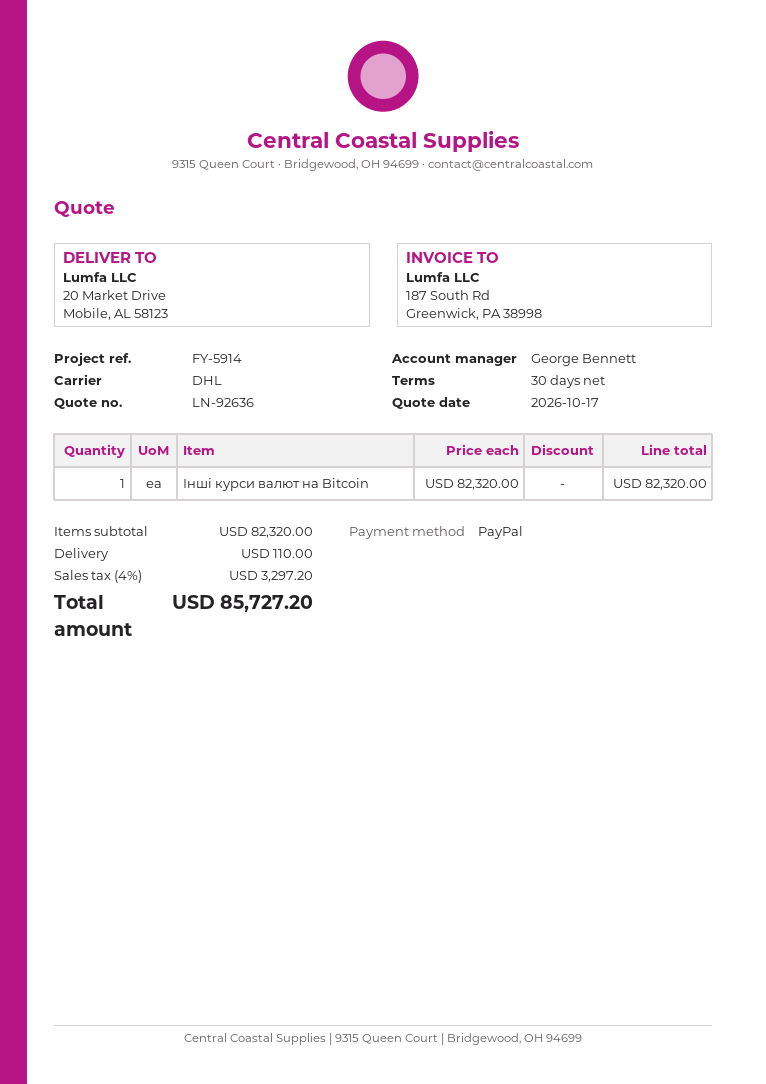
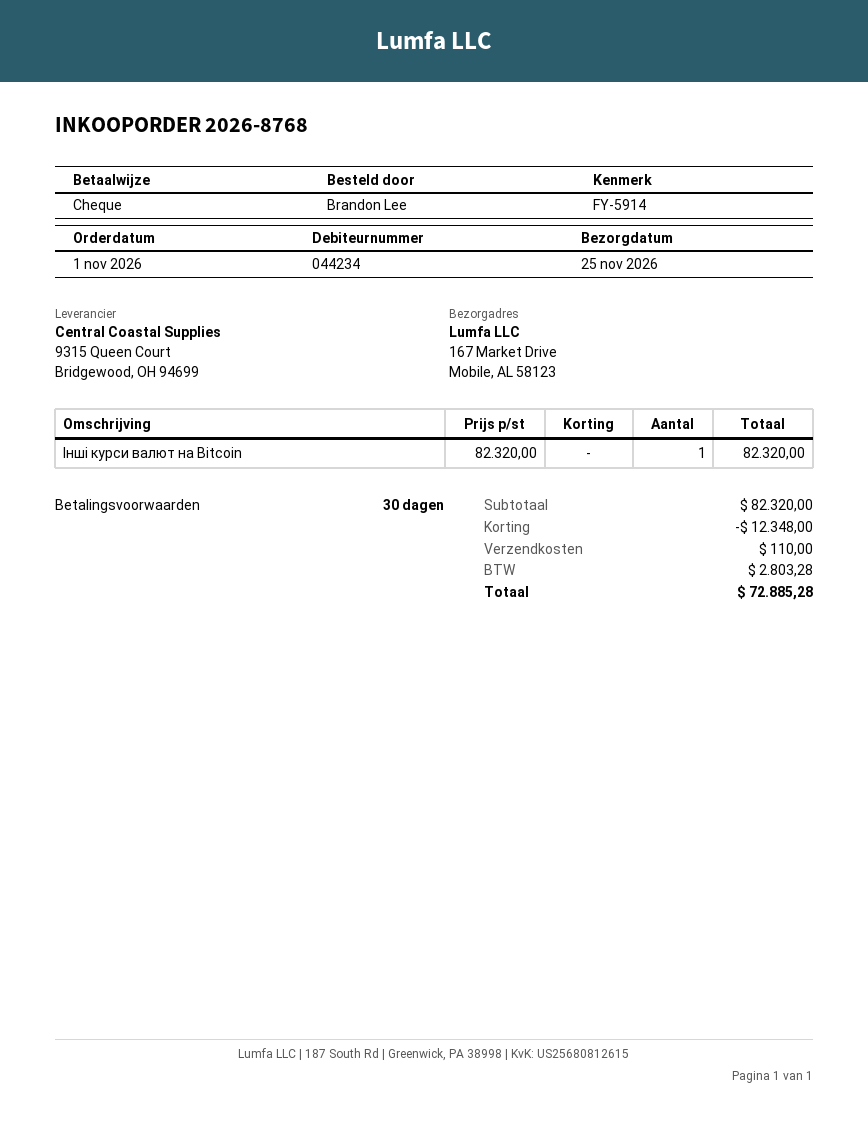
payment method: PayPal -> cheque
ship to: 20 Market Drive, Mobile, AL 58123 -> 167 Market Drive, Mobile, AL 58123
discount: none -> 12348.00
tax: 3297.20 -> 2803.28
total: 85727.20 -> 72885.28

